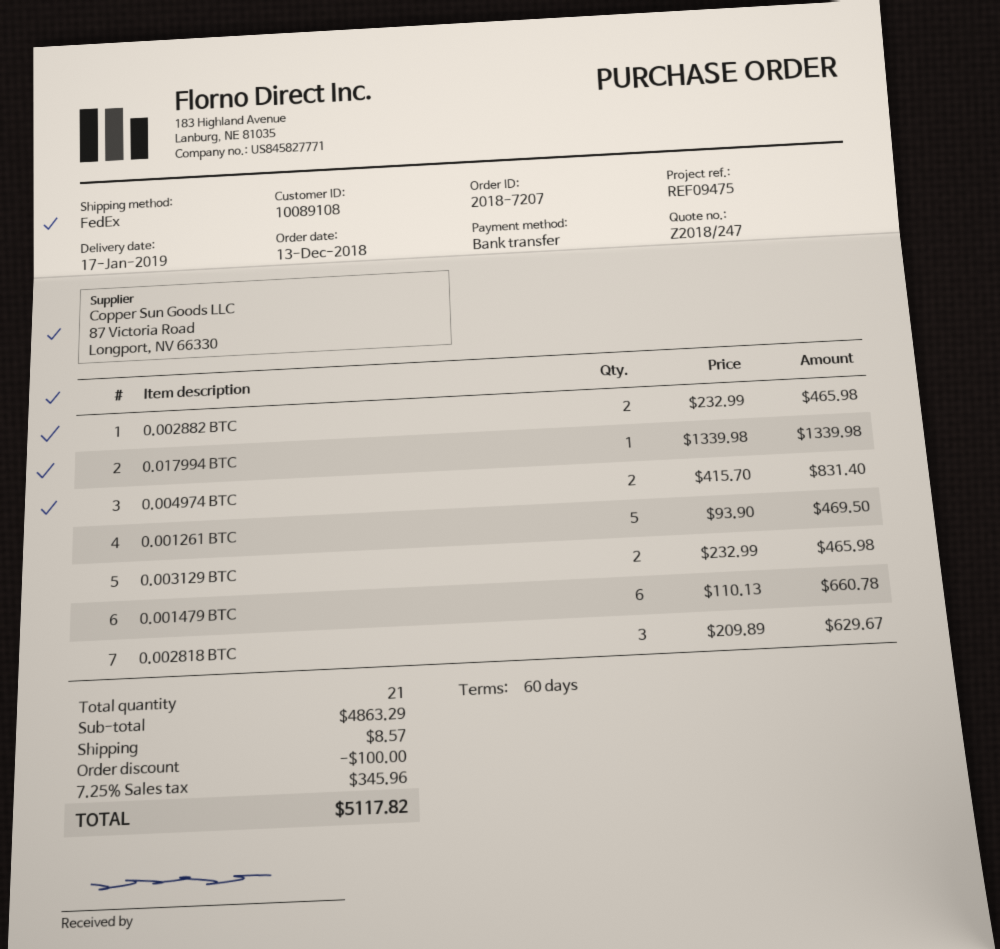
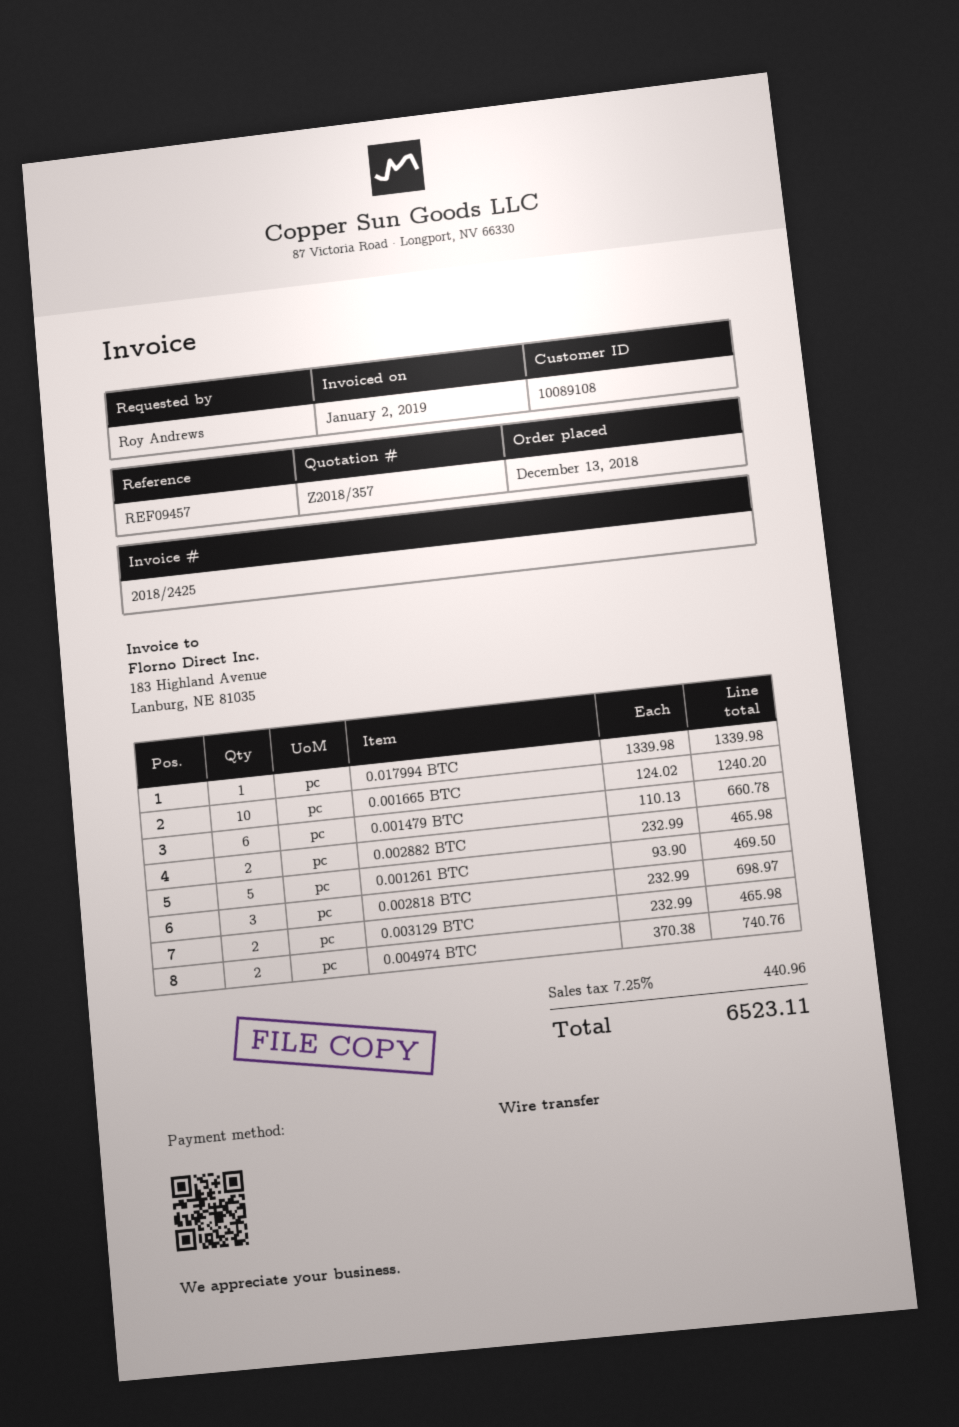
quote number: Z2018/247 -> Z2018/357
reference: REF09475 -> REF09457
0.004974 BTC: 2 x 415.70 = 831.40 -> 2 x 370.38 = 740.76
0.002818 BTC: 3 x 209.89 = 629.67 -> 3 x 232.99 = 698.97
0.001665 BTC: none -> 10 x 124.02 = 1240.20
discount: 100.00 -> none
shipping: 8.57 -> none
tax: 7.25% = 345.96 -> 7.25% = 440.96
total: 5117.82 -> 6523.11

